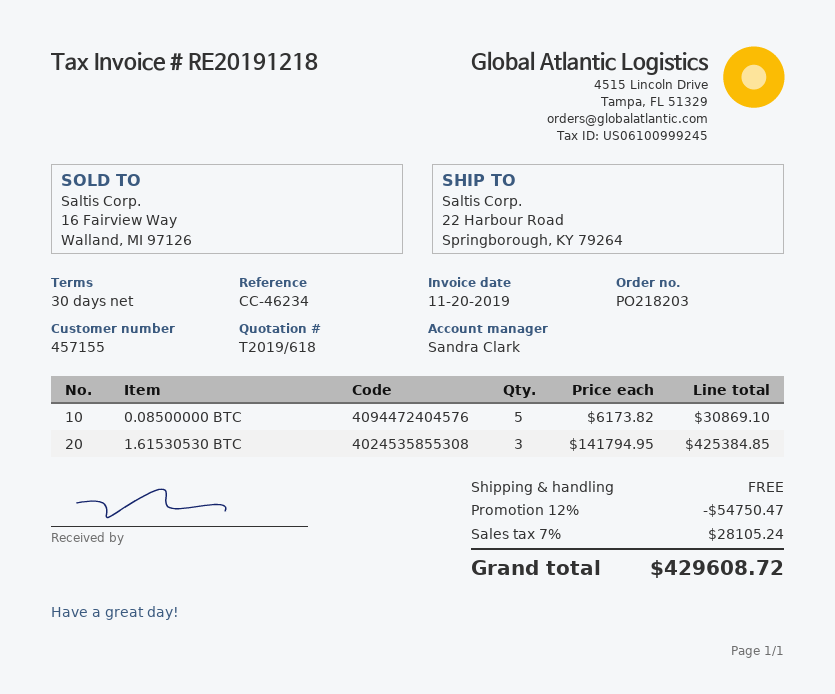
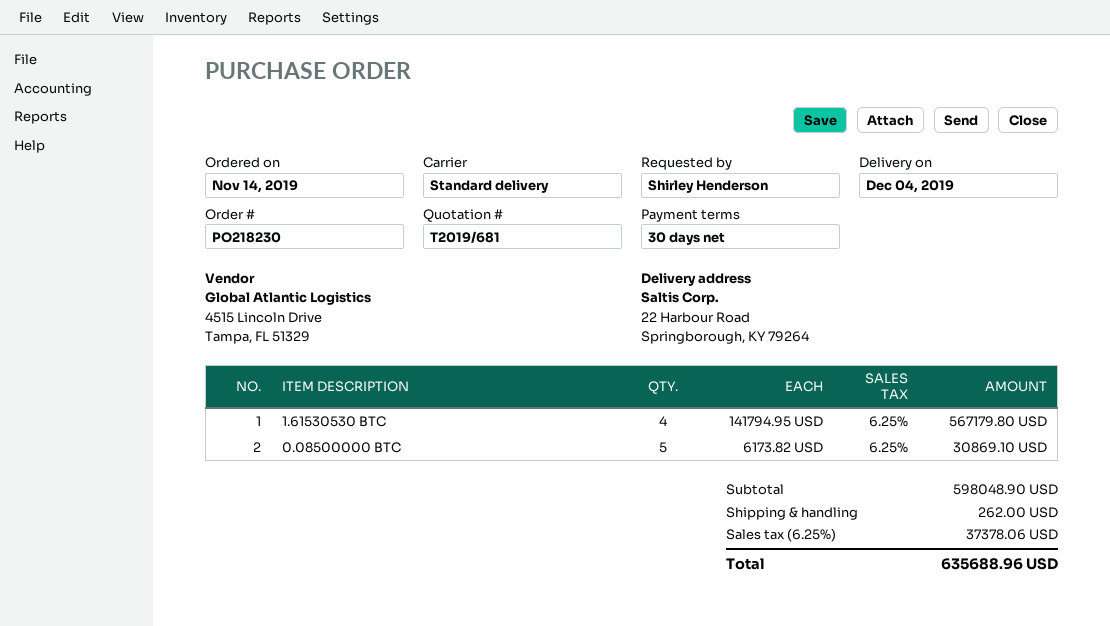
quote number: T2019/618 -> T2019/681
order number: PO218203 -> PO218230
1.61530530 BTC: 3 x 141794.95 = 425384.85 -> 4 x 141794.95 = 567179.80
discount: 12% = 54750.47 -> none
shipping: 0.00 -> 262.00
tax: 7% = 28105.24 -> 6.25% = 37378.06
total: 429608.72 -> 635688.96

